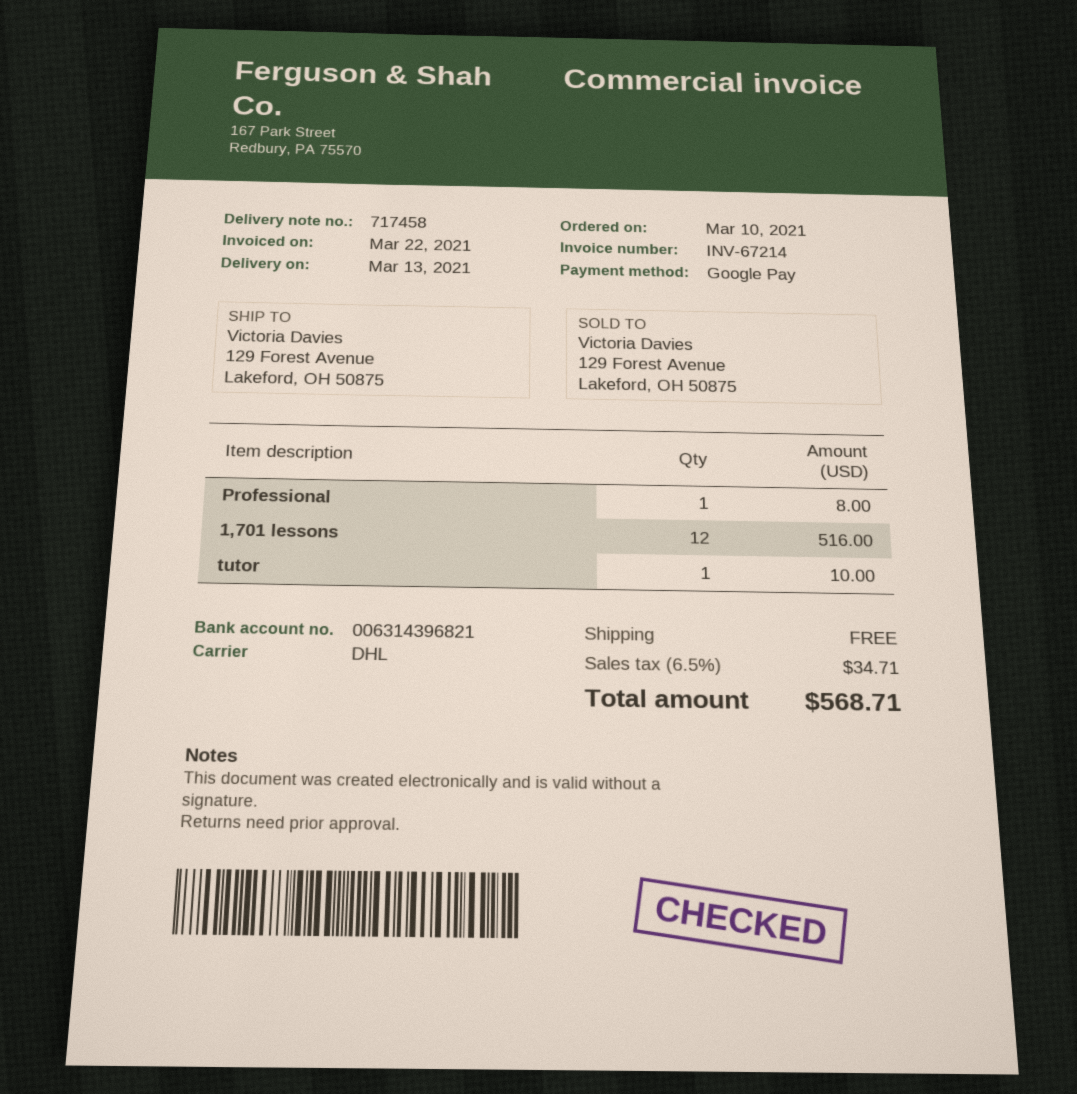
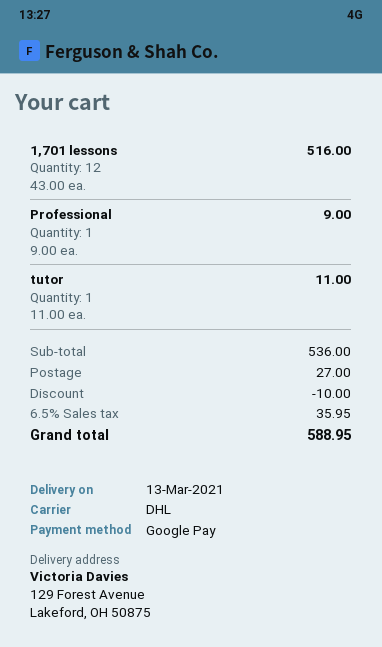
Professional: 1 for 8.00 -> 1 for 9.00
tutor: 1 for 10.00 -> 1 for 11.00
discount: none -> 10.00
shipping: 0.00 -> 27.00
tax: 6.5% = 34.71 -> 6.5% = 35.95
total: 568.71 -> 588.95

